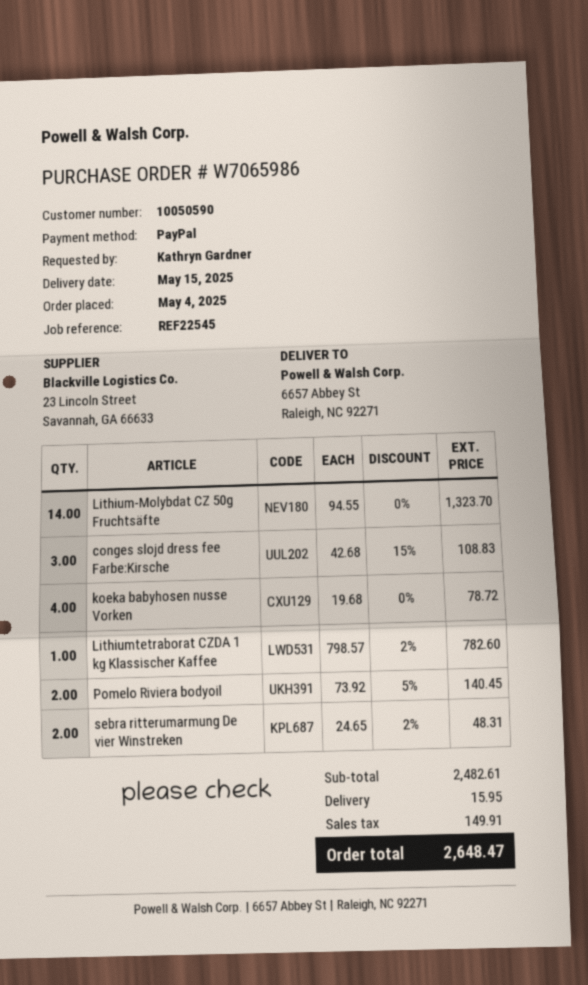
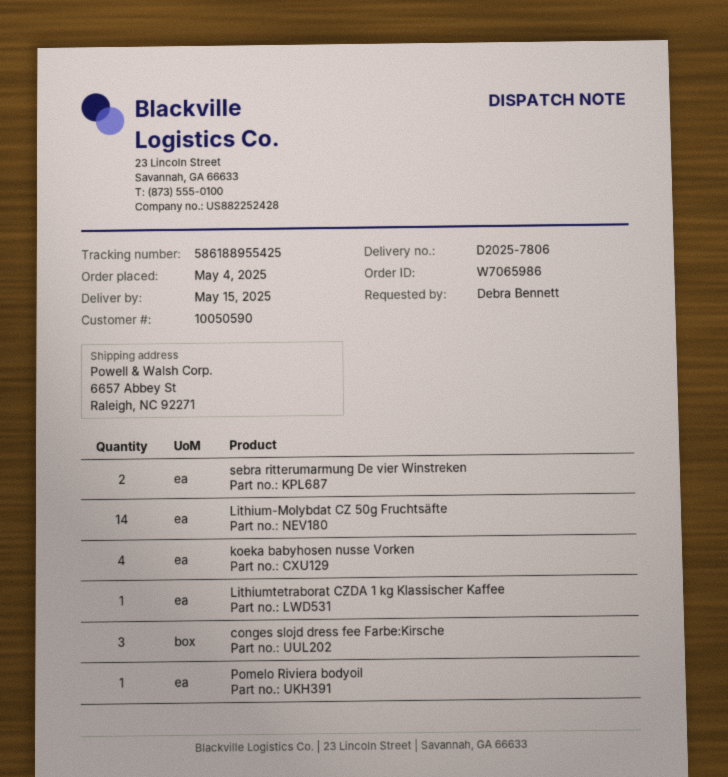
ordered by: Kathryn Gardner -> Debra Bennett
Pomelo Riviera bodyoil: 2 -> 1

